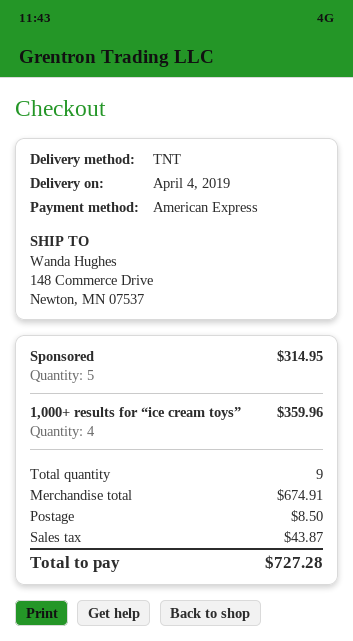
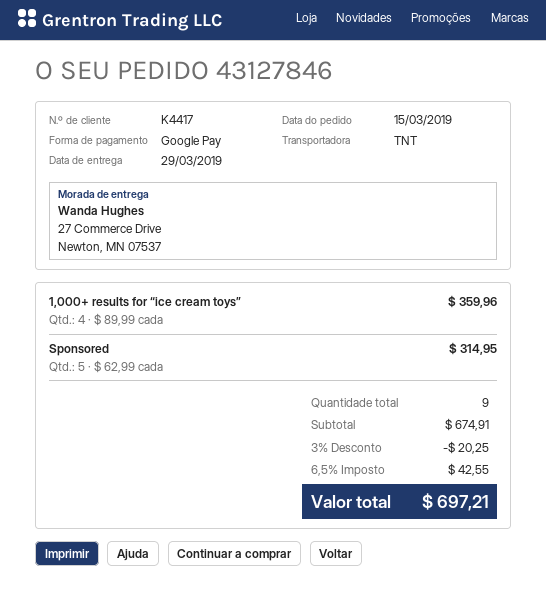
delivery date: 2019-04-04 -> 2019-03-29
payment method: American Express -> Google Pay
ship to: 148 Commerce Drive, Newton, MN 07537 -> 27 Commerce Drive, Newton, MN 07537
discount: none -> 3% = 20.25
shipping: 8.50 -> none
tax: 43.87 -> 42.55
total: 727.28 -> 697.21

